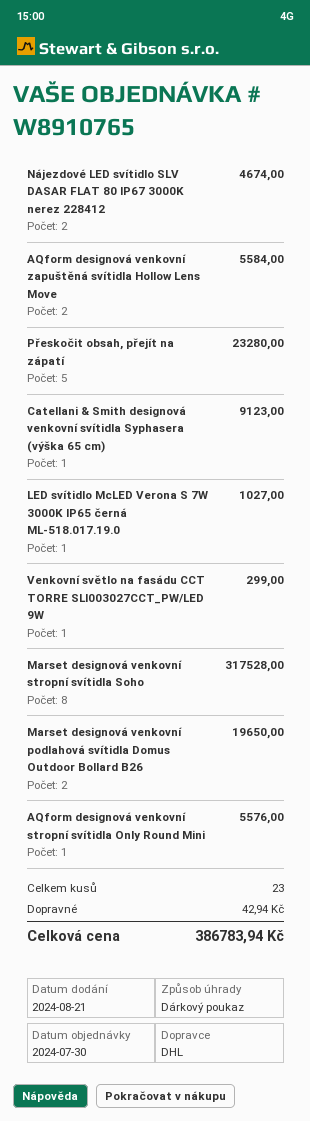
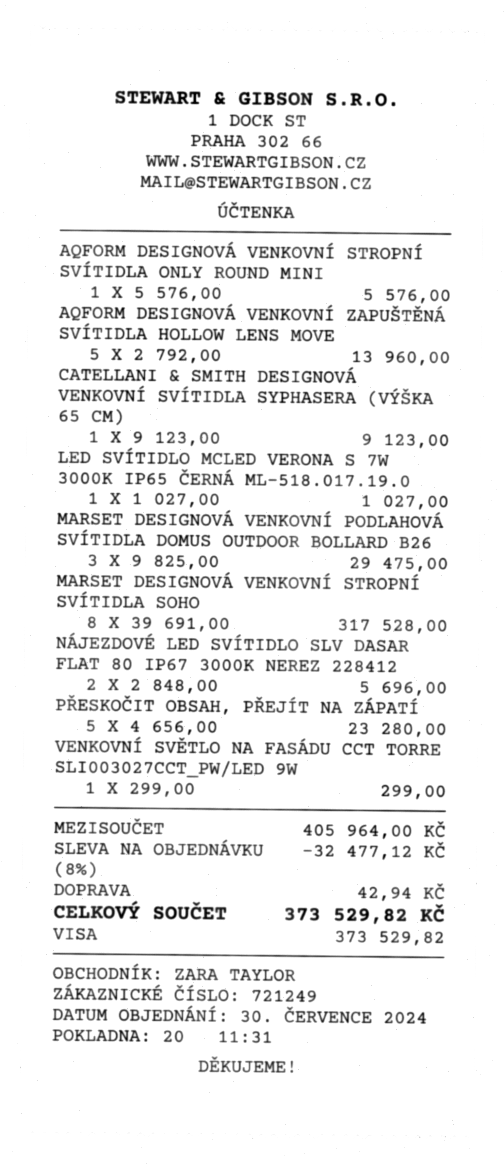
payment method: gift card -> Visa
Nájezdové LED svítidlo SLV DASAR FLAT 80 IP67 3000K nerez 228412: 2 for 4674.00 -> 2 for 5696.00
AQform designová venkovní zapuštěná svítidla Hollow Lens Move: 2 for 5584.00 -> 5 for 13960.00
Marset designová venkovní podlahová svítidla Domus Outdoor Bollard B26: 2 for 19650.00 -> 3 for 29475.00
discount: none -> 8% = 32477.12
total: 386783.94 -> 373529.82

